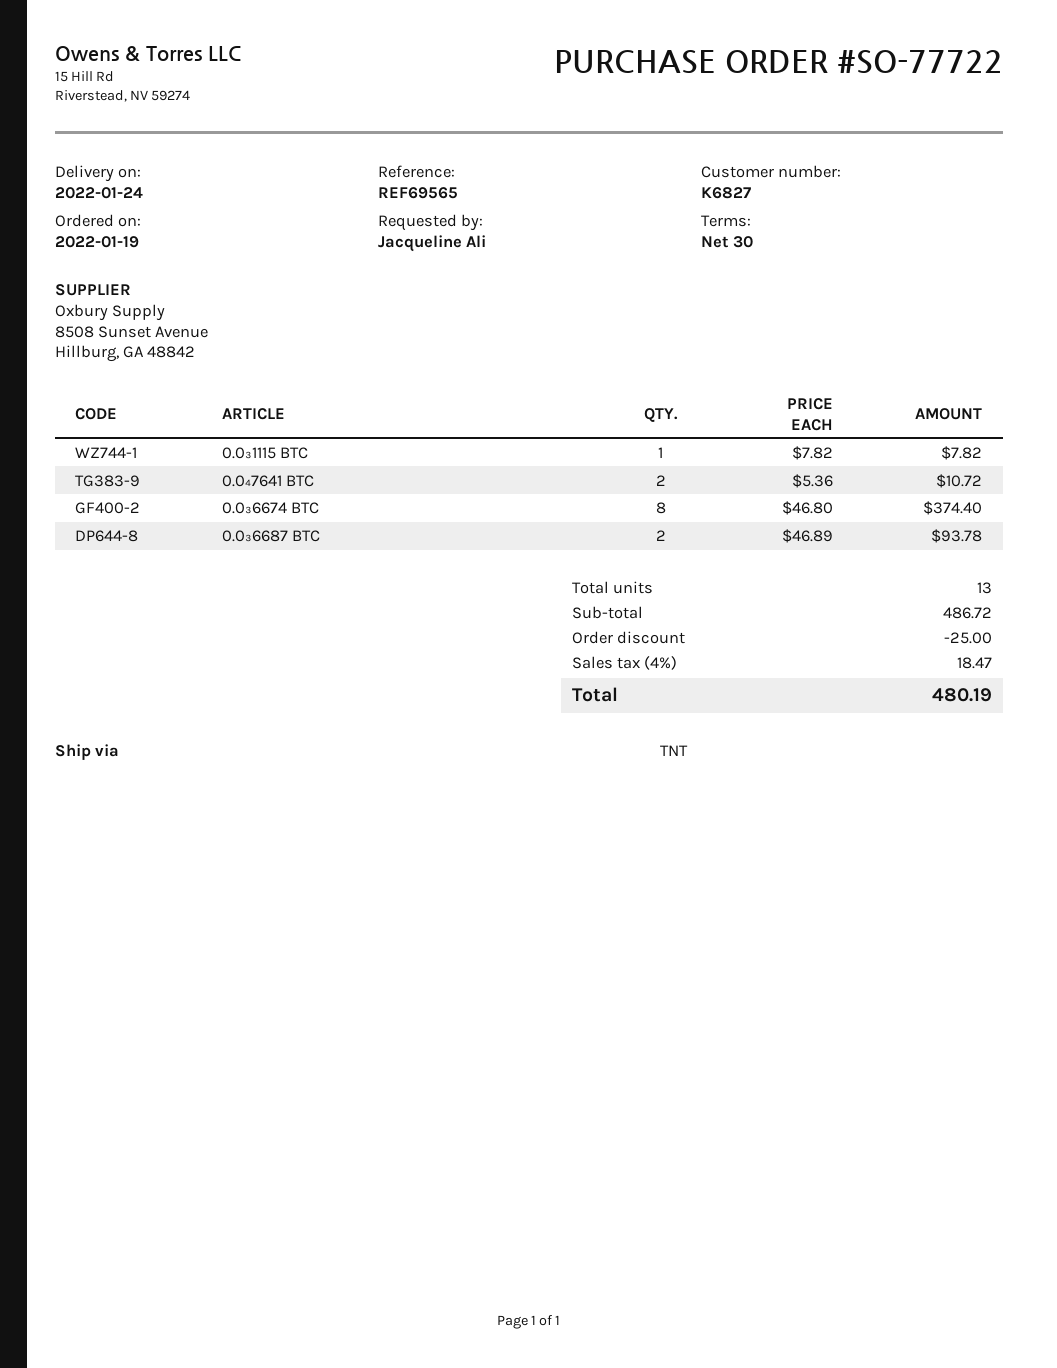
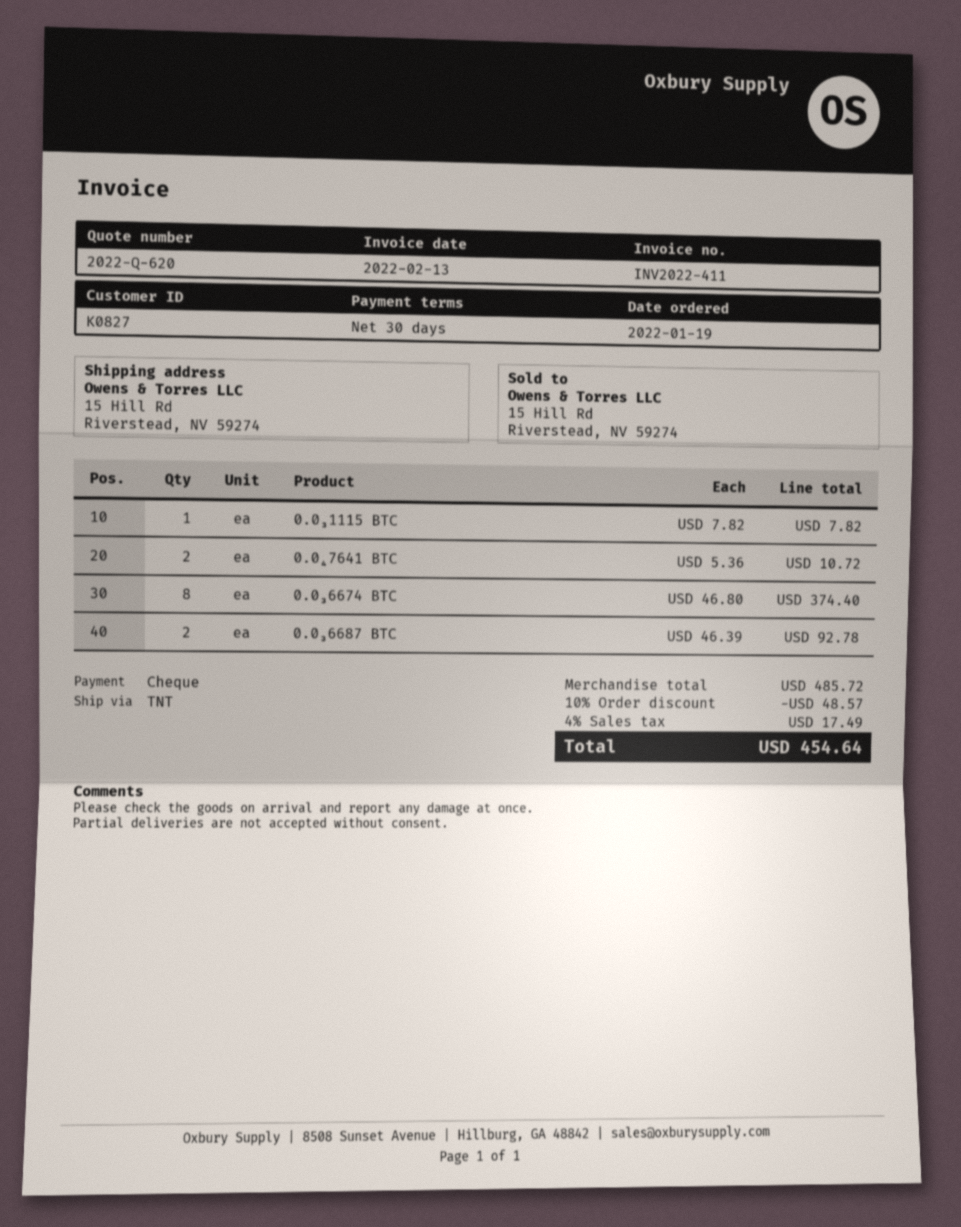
customer number: K6827 -> K0827
0.0₃6687 BTC: 2 x 46.89 = 93.78 -> 2 x 46.39 = 92.78
subtotal: 486.72 -> 485.72
discount: 25.00 -> 48.57
tax: 4% = 18.47 -> 4% = 17.49
total: 480.19 -> 454.64

